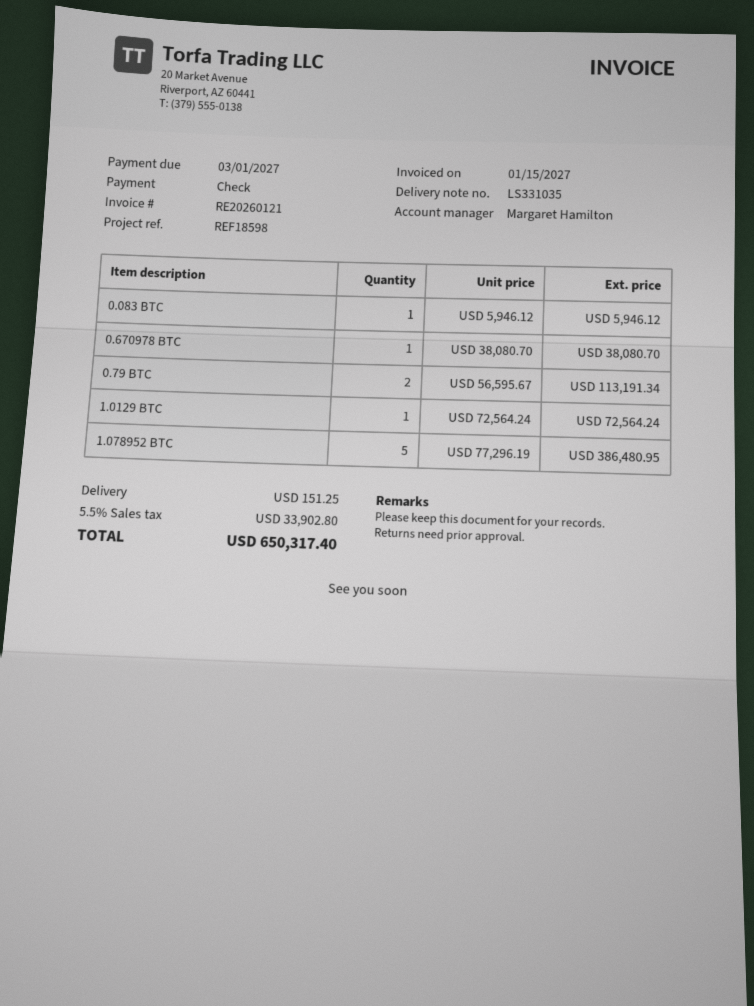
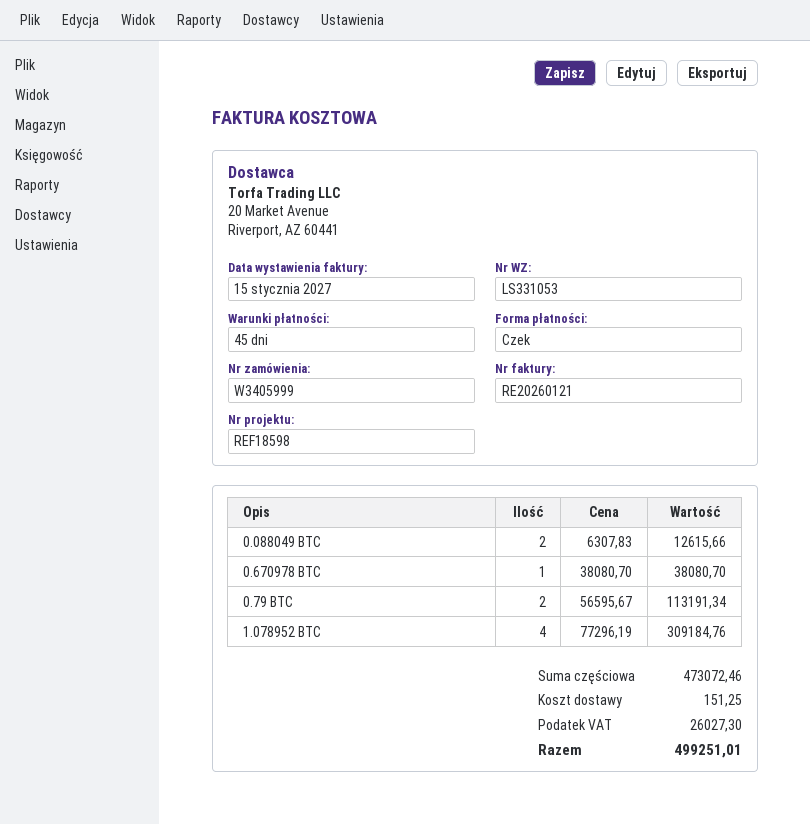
delivery note number: LS331035 -> LS331053
0.083 BTC: 1 x 5946.12 = 5946.12 -> none
1.0129 BTC: 1 x 72564.24 = 72564.24 -> none
1.078952 BTC: 5 x 77296.19 = 386480.95 -> 4 x 77296.19 = 309184.76
0.088049 BTC: none -> 2 x 6307.83 = 12615.66
tax: 33902.80 -> 26027.30
total: 650317.40 -> 499251.01

